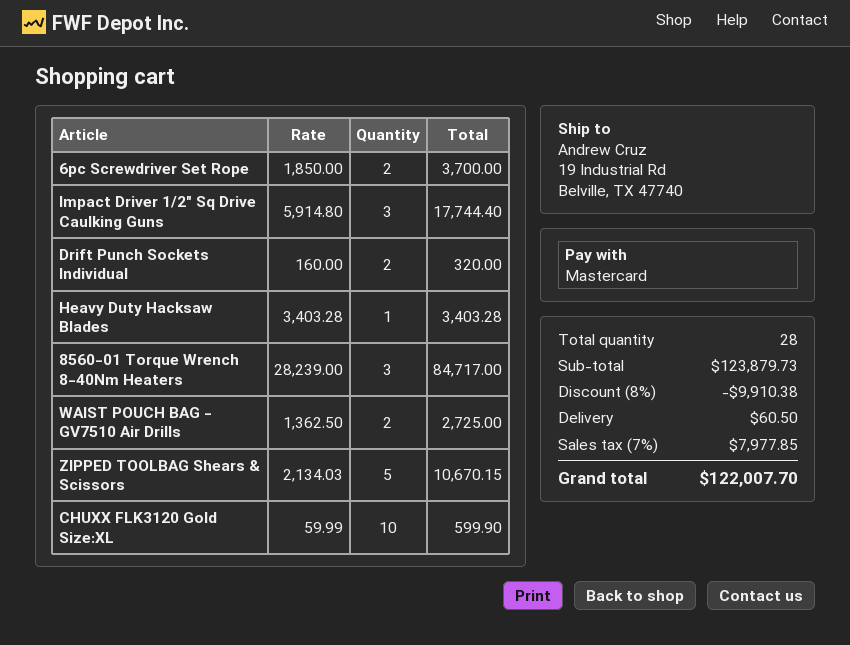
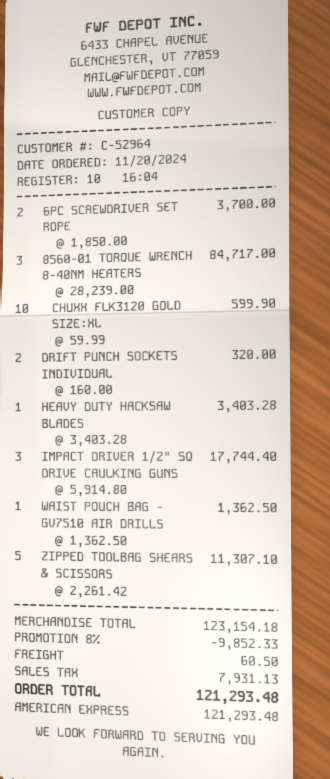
payment method: Mastercard -> American Express
WAIST POUCH BAG - GV7510 Air Drills: 2 x 1362.50 = 2725.00 -> 1 x 1362.50 = 1362.50
ZIPPED TOOLBAG Shears & Scissors: 5 x 2134.03 = 10670.15 -> 5 x 2261.42 = 11307.10
subtotal: 123879.73 -> 123154.18
discount: 8% = 9910.38 -> 8% = 9852.33
tax: 7977.85 -> 7931.13
total: 122007.70 -> 121293.48

